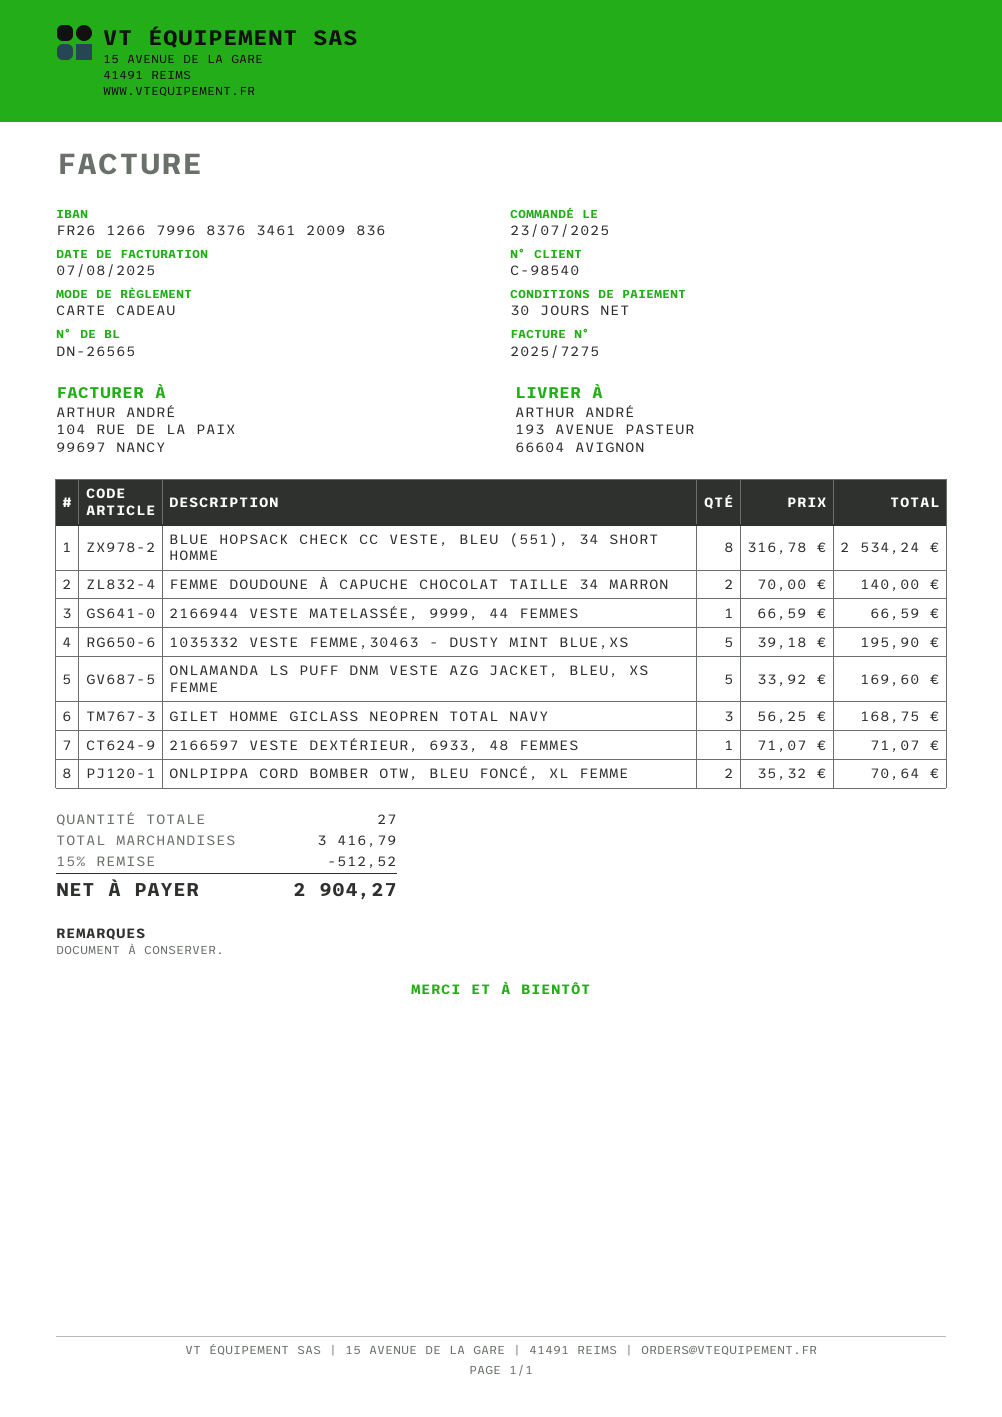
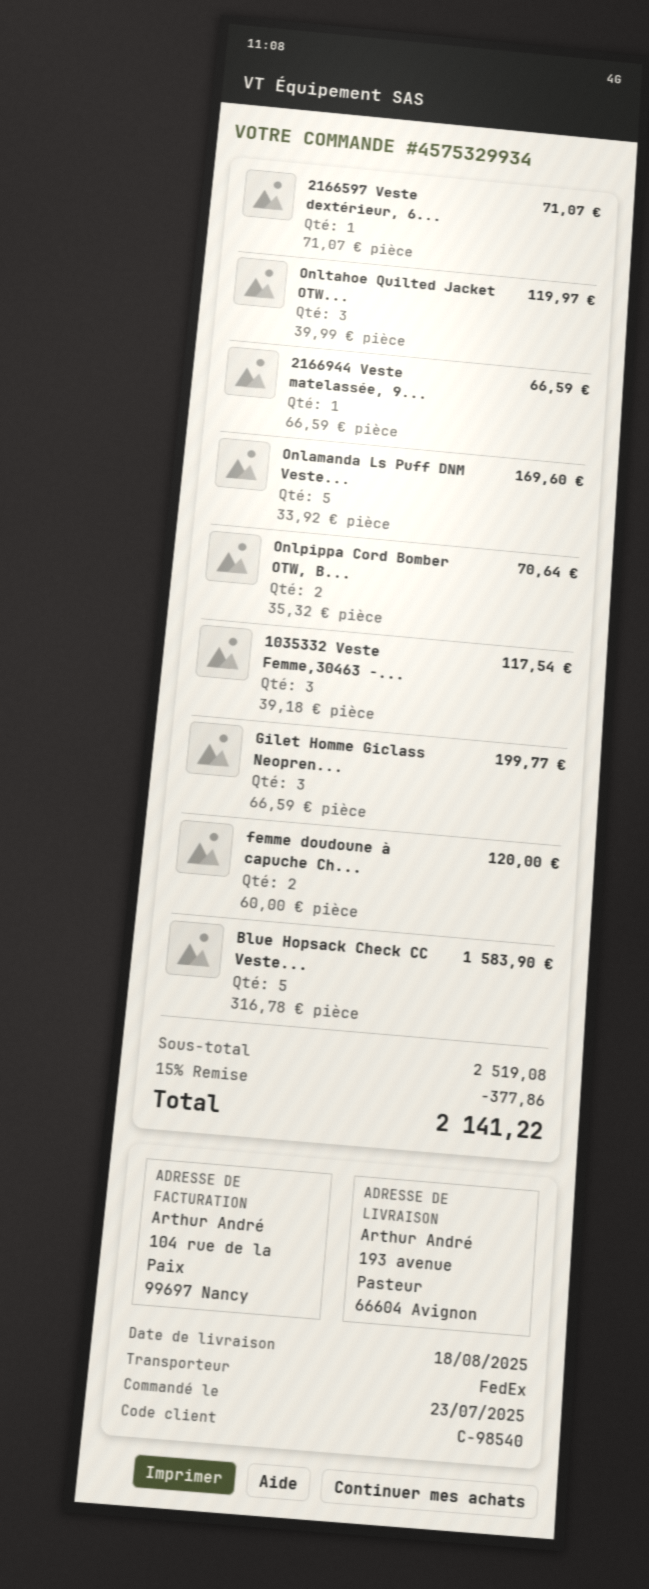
BLUE HOPSACK CHECK CC VESTE, BLEU (551), 34 SHORT HOMME: 8 x 316.78 = 2534.24 -> 5 x 316.78 = 1583.90
FEMME DOUDOUNE À CAPUCHE CHOCOLAT TAILLE 34 MARRON: 2 x 70.00 = 140.00 -> 2 x 60.00 = 120.00
1035332 VESTE FEMME,30463 - DUSTY MINT BLUE,XS: 5 x 39.18 = 195.90 -> 3 x 39.18 = 117.54
GILET HOMME GICLASS NEOPREN TOTAL NAVY: 3 x 56.25 = 168.75 -> 3 x 66.59 = 199.77
Onltahoe Quilted Jacket OTW...: none -> 3 x 39.99 = 119.97
subtotal: 3416.79 -> 2519.08
discount: 15% = 512.52 -> 15% = 377.86
total: 2904.27 -> 2141.22

